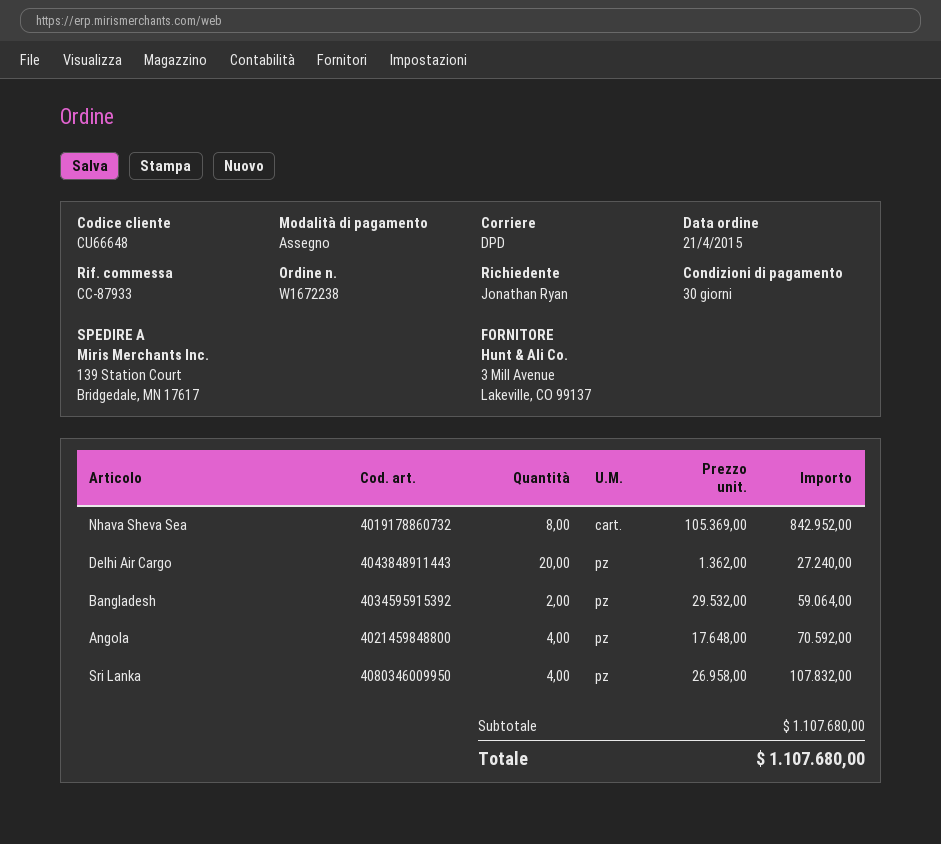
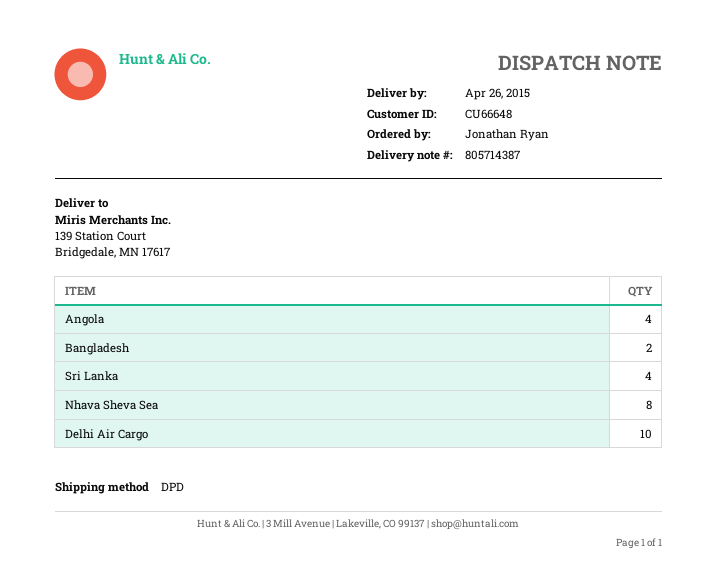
Delhi Air Cargo: 20 -> 10

